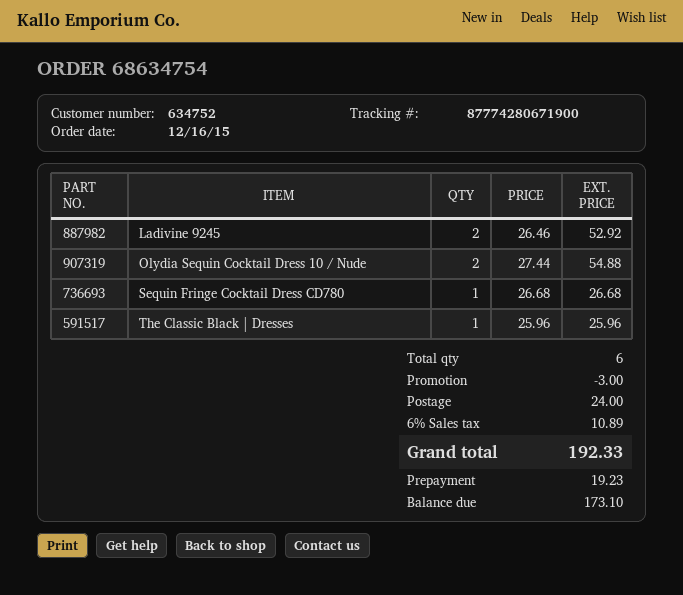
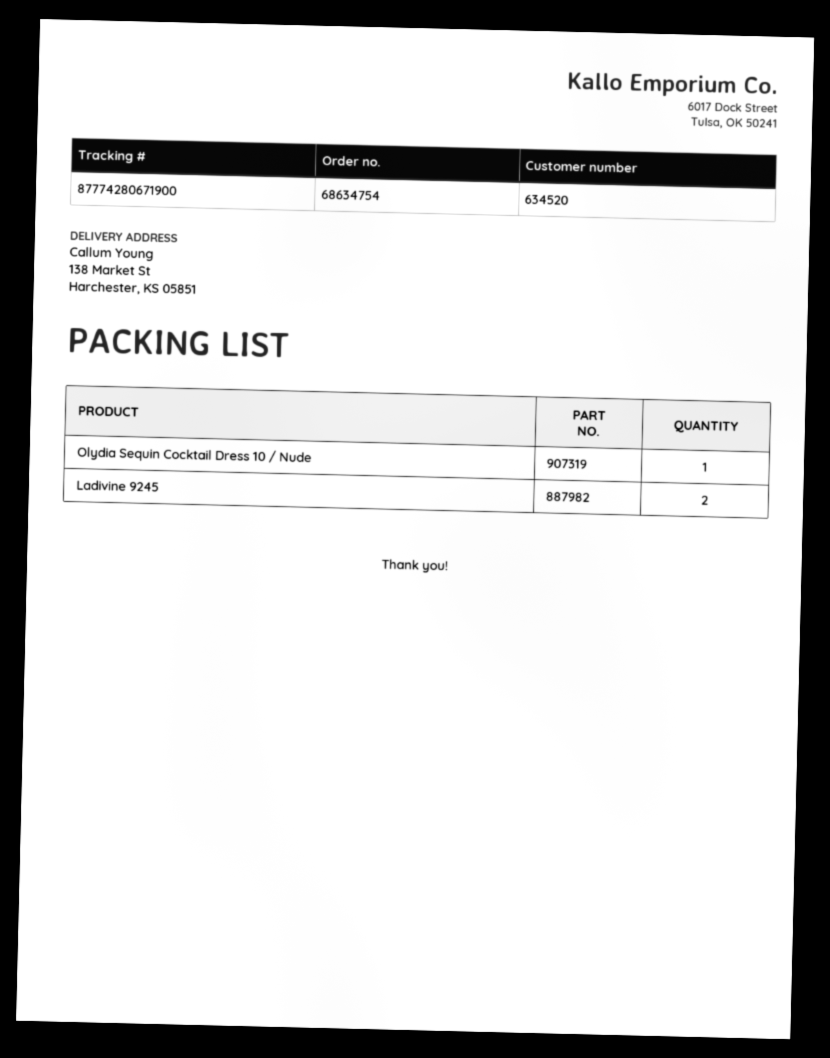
customer number: 634752 -> 634520
Olydia Sequin Cocktail Dress 10 / Nude: 2 -> 1
Sequin Fringe Cocktail Dress CD780: 1 -> none
The Classic Black | Dresses: 1 -> none

